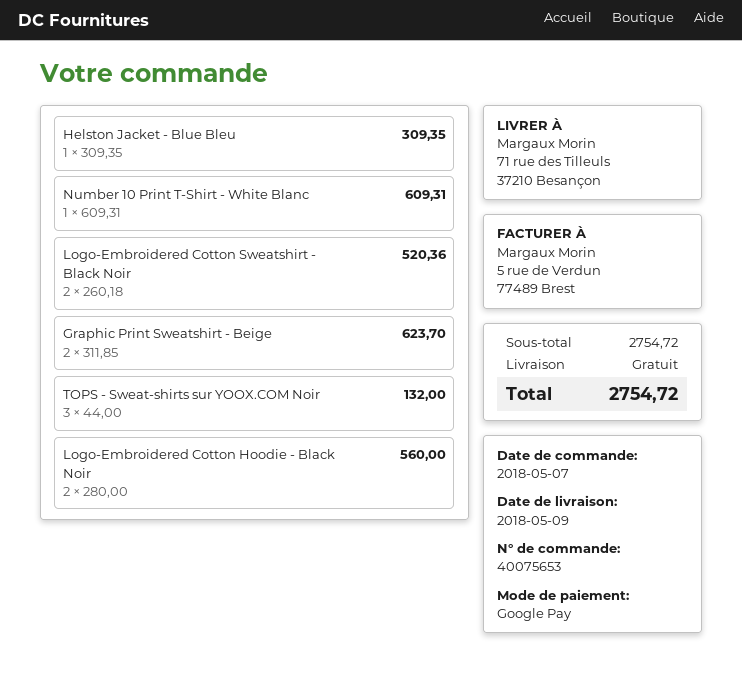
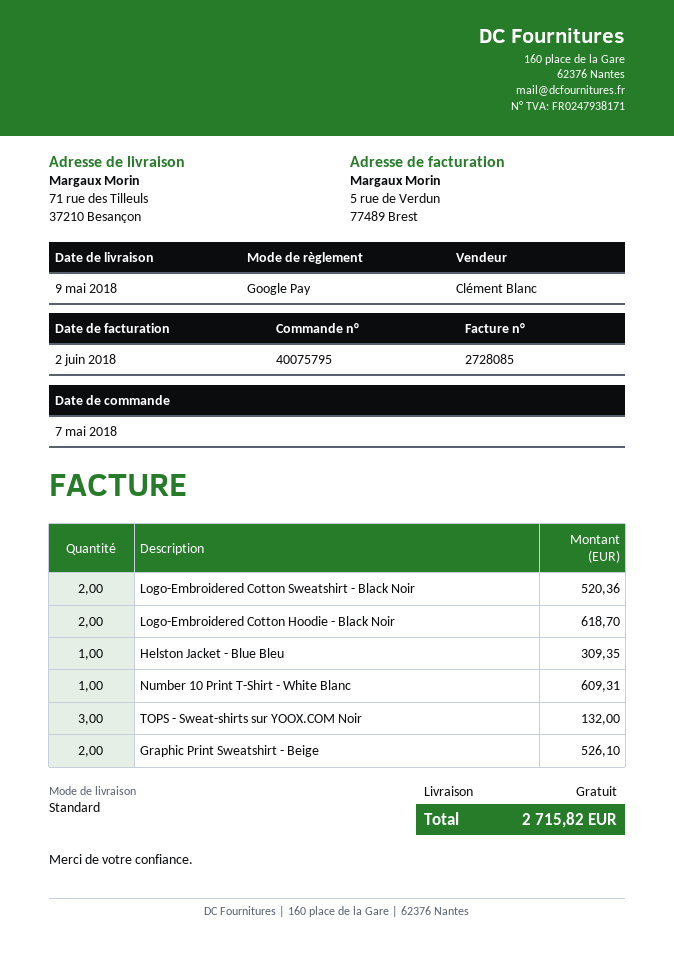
order number: 40075653 -> 40075795
Graphic Print Sweatshirt - Beige: 2 for 623.70 -> 2 for 526.10
Logo-Embroidered Cotton Hoodie - Black Noir: 2 for 560.00 -> 2 for 618.70
total: 2754.72 -> 2715.82

